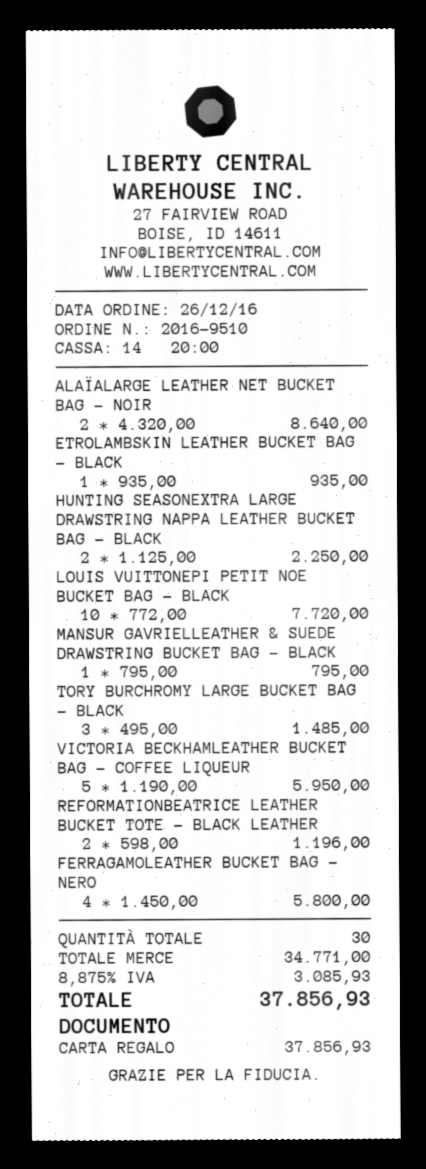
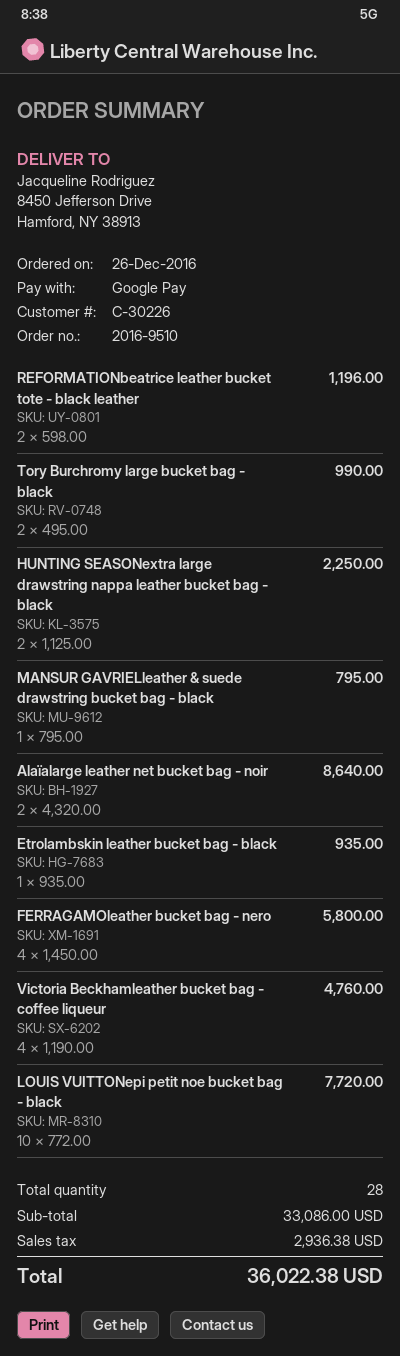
payment method: gift card -> Google Pay
TORY BURCHROMY LARGE BUCKET BAG - BLACK: 3 x 495.00 = 1485.00 -> 2 x 495.00 = 990.00
VICTORIA BECKHAMLEATHER BUCKET BAG - COFFEE LIQUEUR: 5 x 1190.00 = 5950.00 -> 4 x 1190.00 = 4760.00
total quantity: 30 -> 28
subtotal: 34771.00 -> 33086.00
tax: 3085.93 -> 2936.38
total: 37856.93 -> 36022.38

